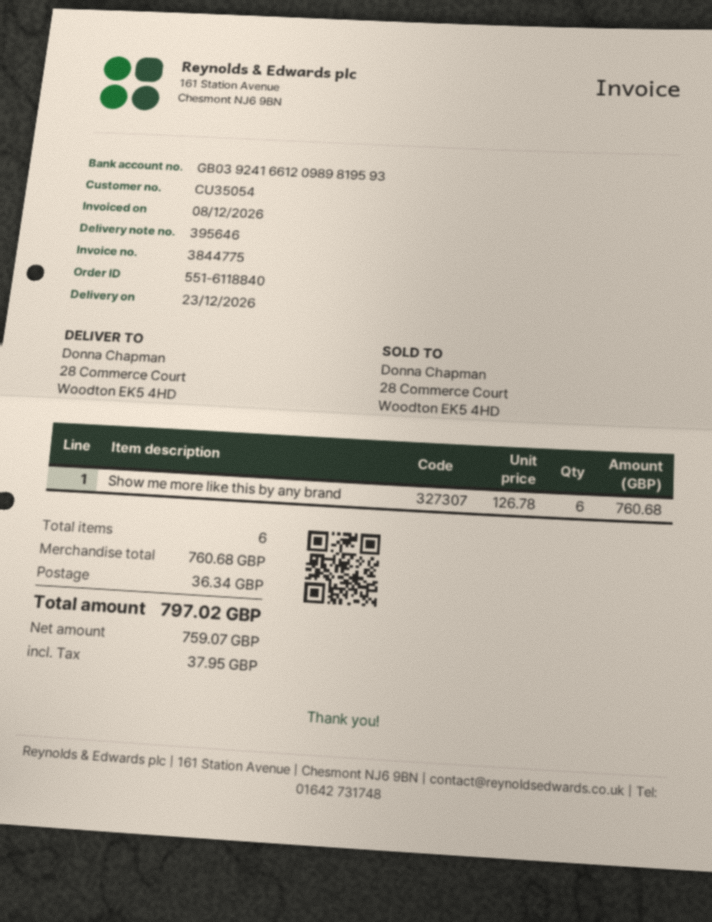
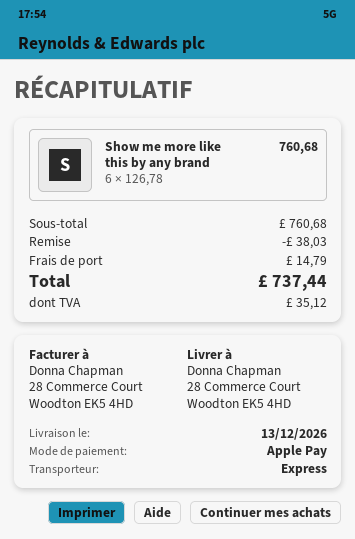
delivery date: 2026-12-23 -> 2026-12-13
discount: none -> 38.03
shipping: 36.34 -> 14.79
tax: 37.95 -> 35.12
total: 797.02 -> 737.44

